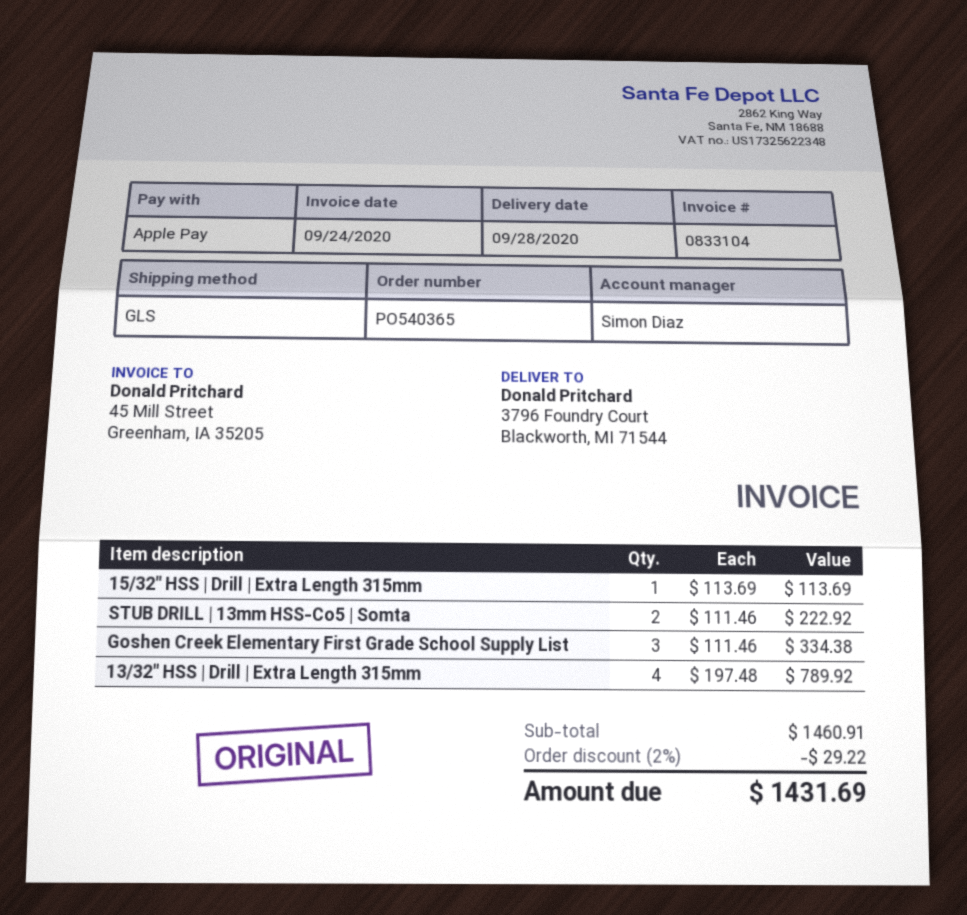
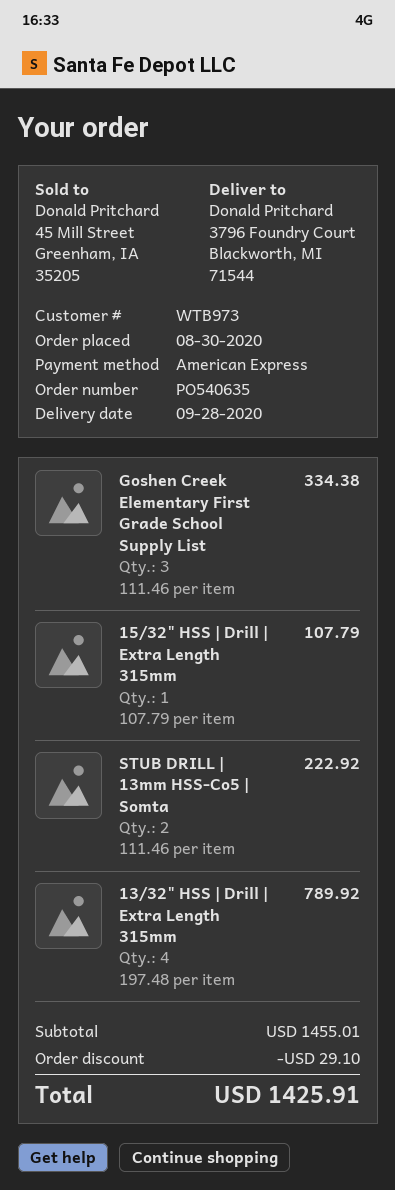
order number: PO540365 -> PO540635
payment method: Apple Pay -> American Express
15/32" HSS | Drill | Extra Length 315mm: 1 x 113.69 = 113.69 -> 1 x 107.79 = 107.79
subtotal: 1460.91 -> 1455.01
discount: 29.22 -> 29.10
total: 1431.69 -> 1425.91

